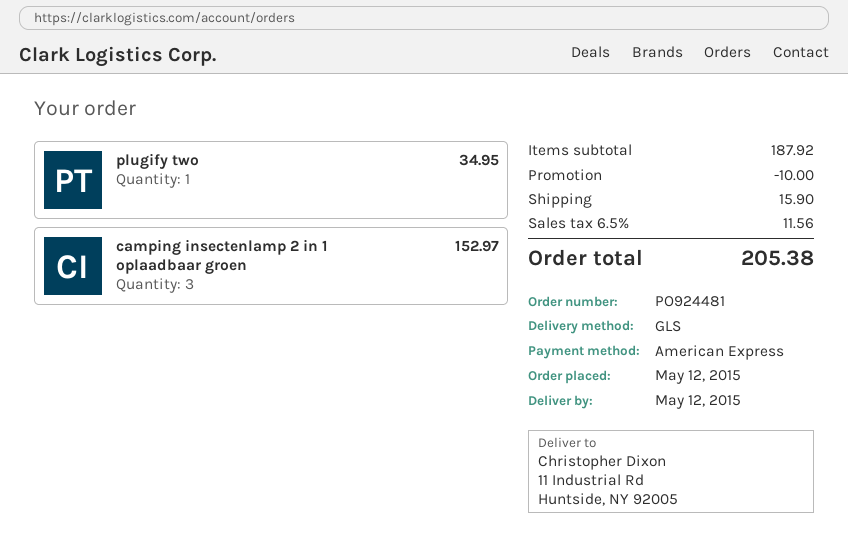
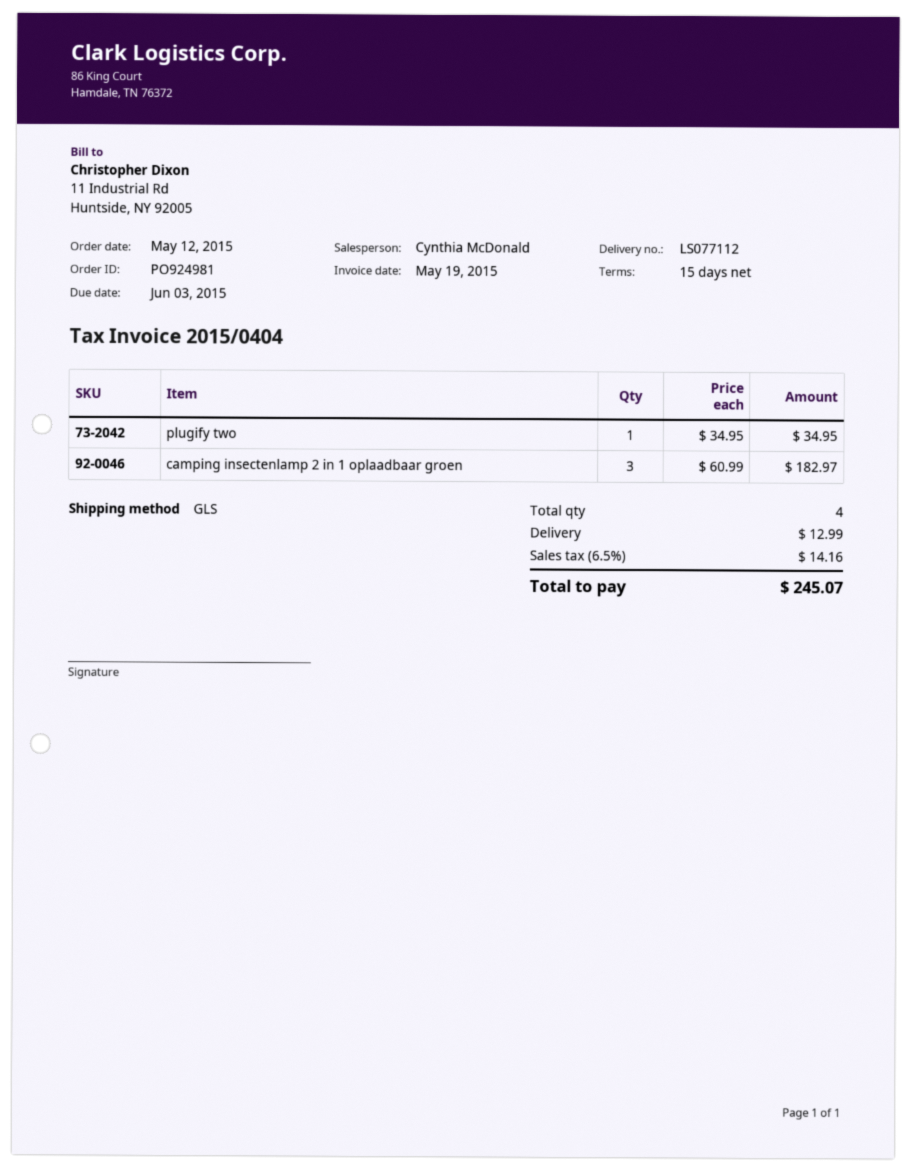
order number: PO924481 -> PO924981
camping insectenlamp 2 in 1 oplaadbaar groen: 3 for 152.97 -> 3 for 182.97
discount: 10.00 -> none
shipping: 15.90 -> 12.99
tax: 6.5% = 11.56 -> 6.5% = 14.16
total: 205.38 -> 245.07

